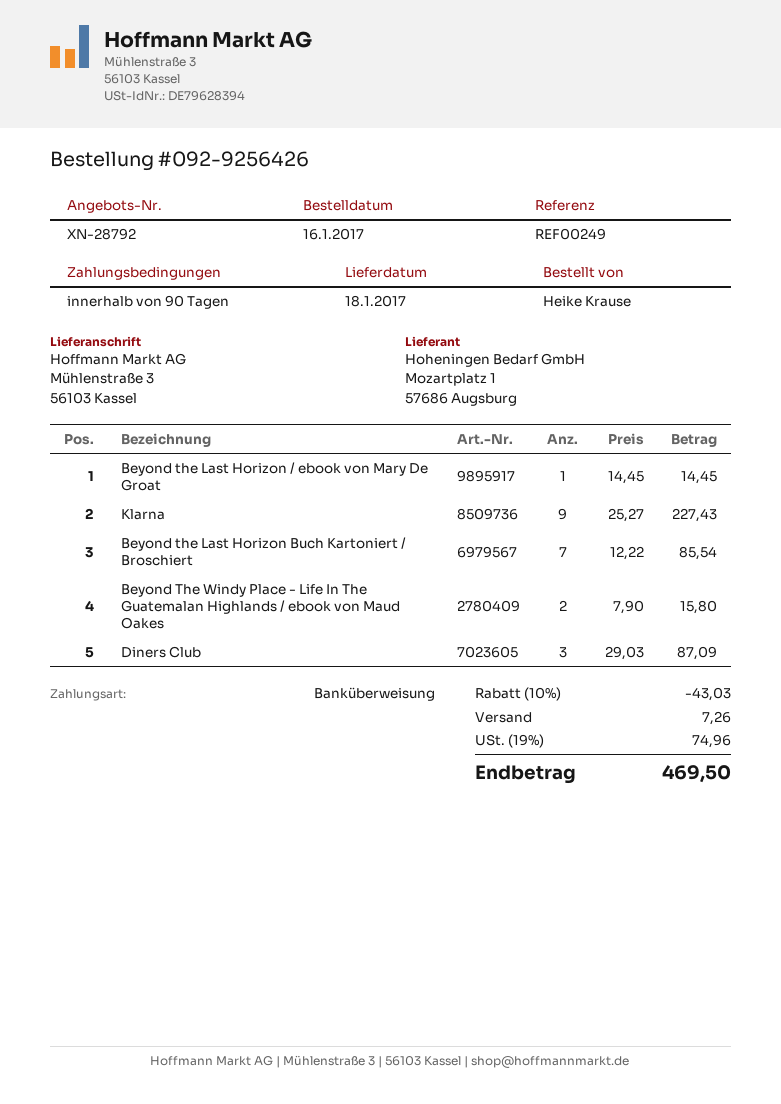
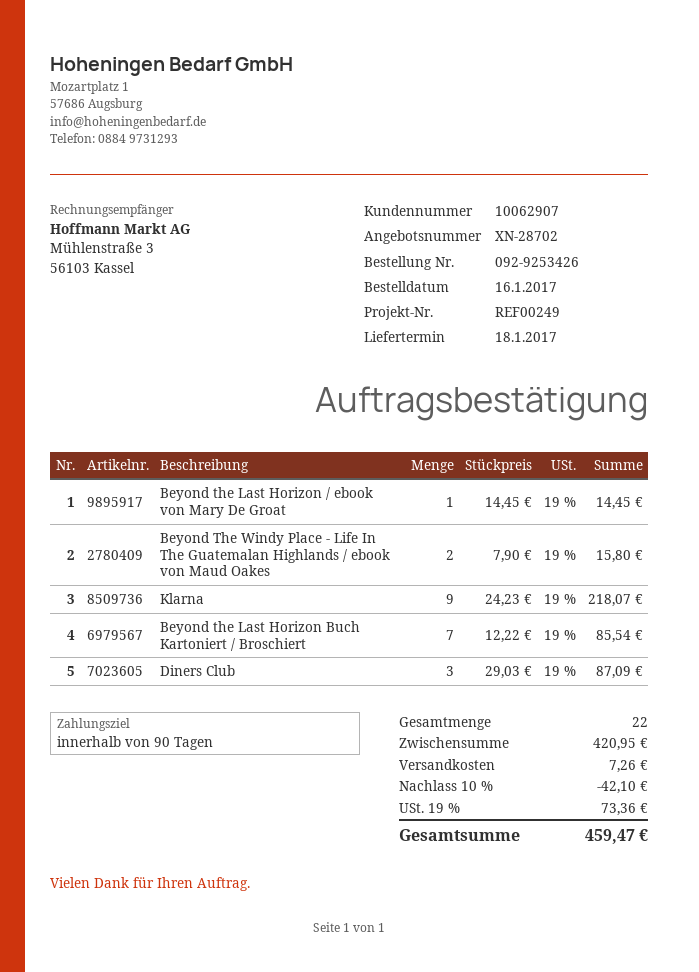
quote number: XN-28792 -> XN-28702
order number: 092-9256426 -> 092-9253426
Klarna: 9 x 25.27 = 227.43 -> 9 x 24.23 = 218.07
discount: 10% = 43.03 -> 10% = 42.10
tax: 19% = 74.96 -> 19% = 73.36
total: 469.50 -> 459.47

